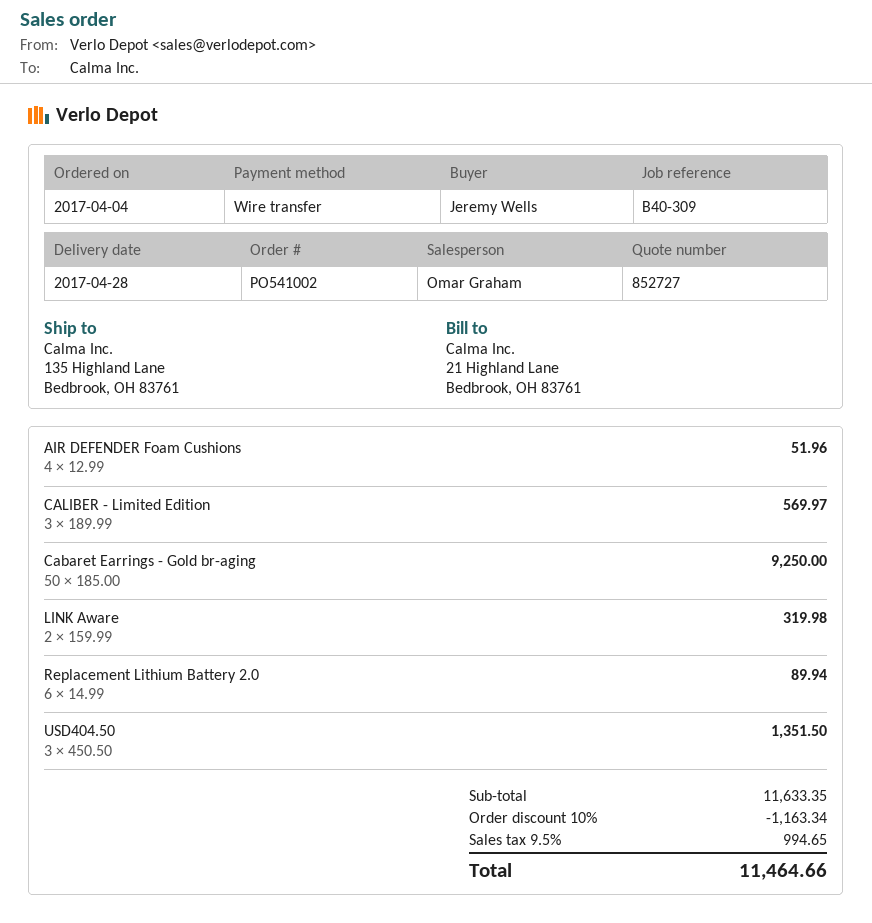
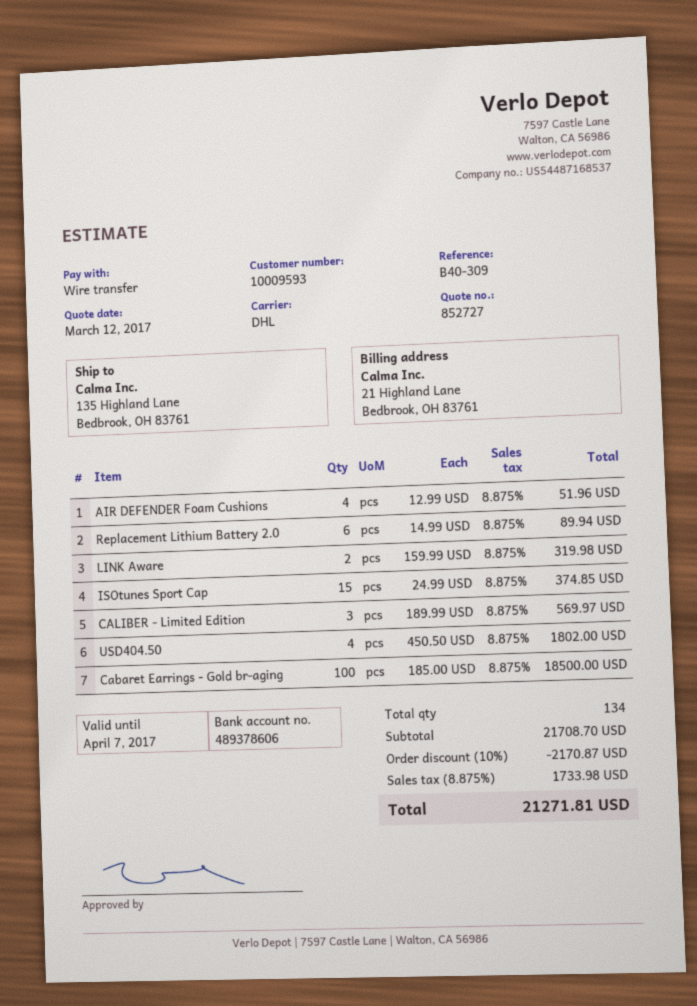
Cabaret Earrings - Gold br-aging: 50 x 185.00 = 9250.00 -> 100 x 185.00 = 18500.00
USD404.50: 3 x 450.50 = 1351.50 -> 4 x 450.50 = 1802.00
ISOtunes Sport Cap: none -> 15 x 24.99 = 374.85
subtotal: 11633.35 -> 21708.70
discount: 10% = 1163.34 -> 10% = 2170.87
tax: 9.5% = 994.65 -> 8.875% = 1733.98
total: 11464.66 -> 21271.81

